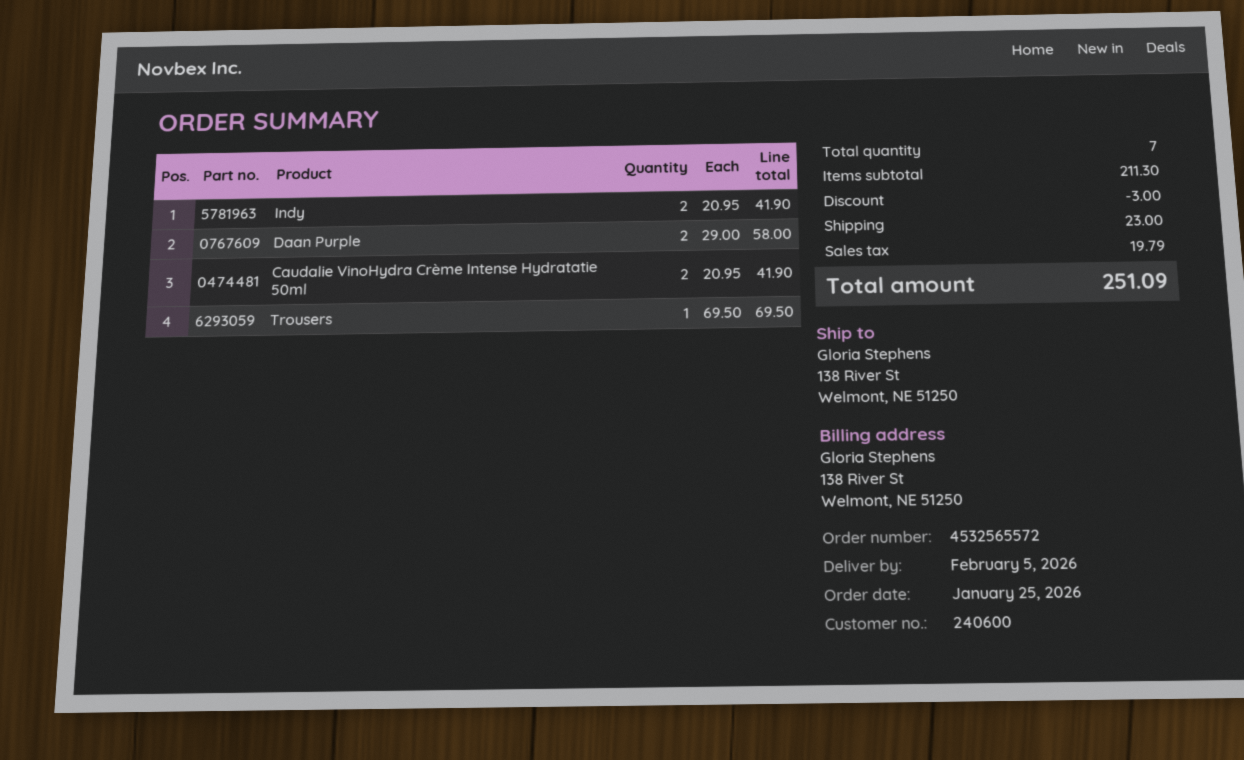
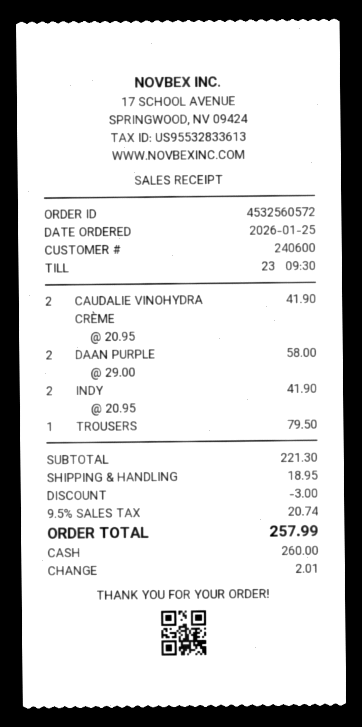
order number: 4532565572 -> 4532560572
Trousers: 1 x 69.50 = 69.50 -> 1 x 79.50 = 79.50
subtotal: 211.30 -> 221.30
shipping: 23.00 -> 18.95
tax: 19.79 -> 20.74
total: 251.09 -> 257.99

